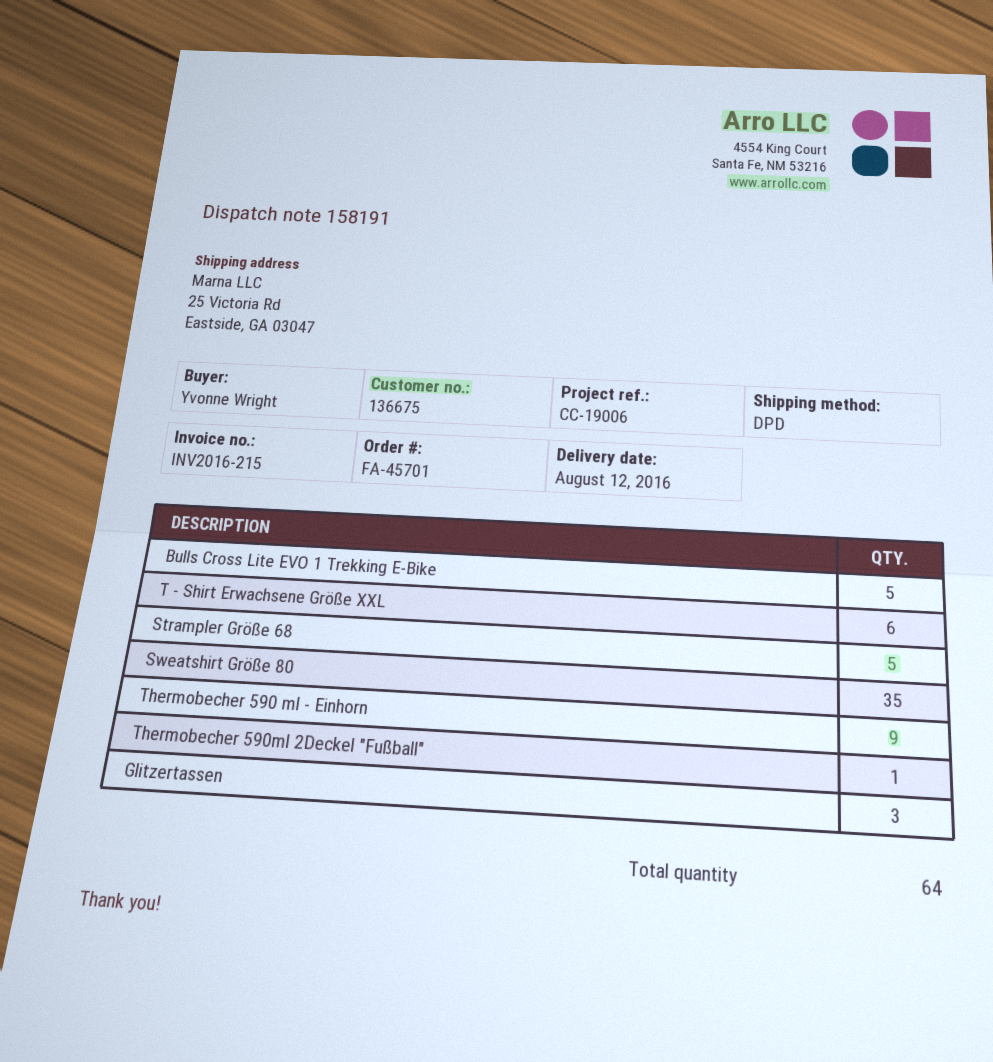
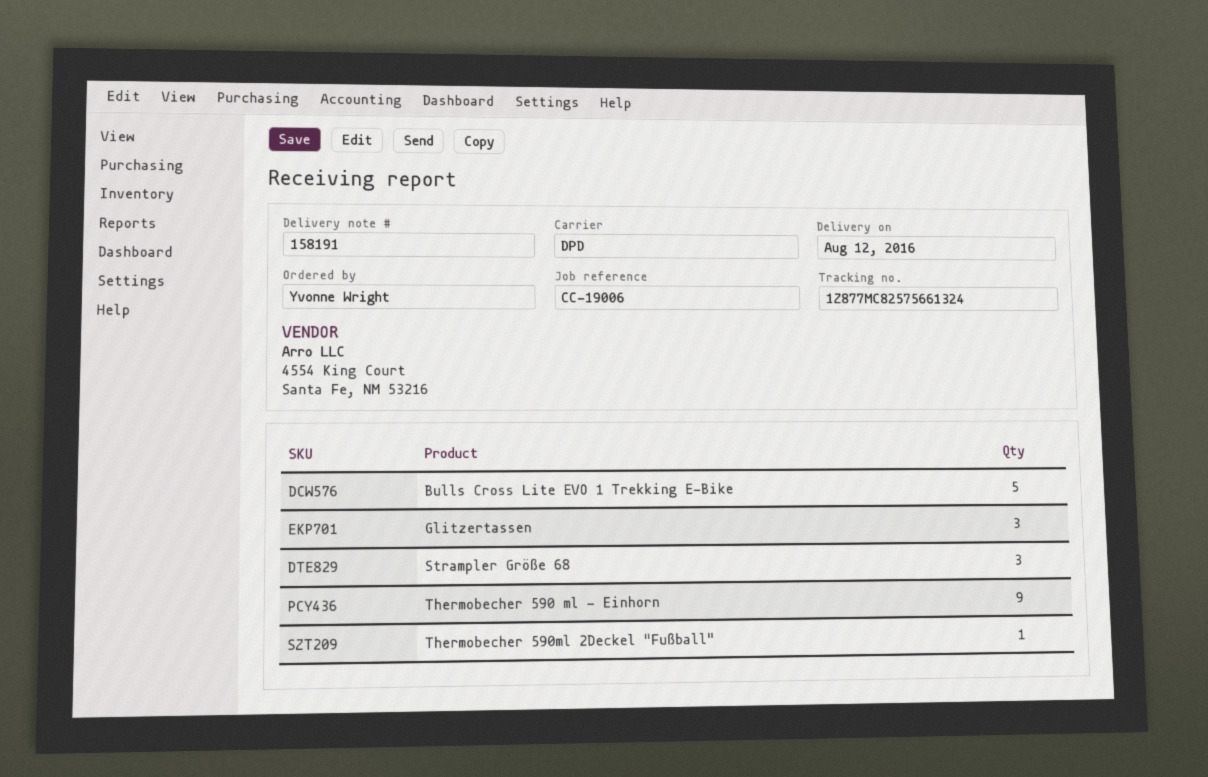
T - Shirt Erwachsene Größe XXL: 6 -> none
Strampler Größe 68: 5 -> 3
Sweatshirt Größe 80: 35 -> none

